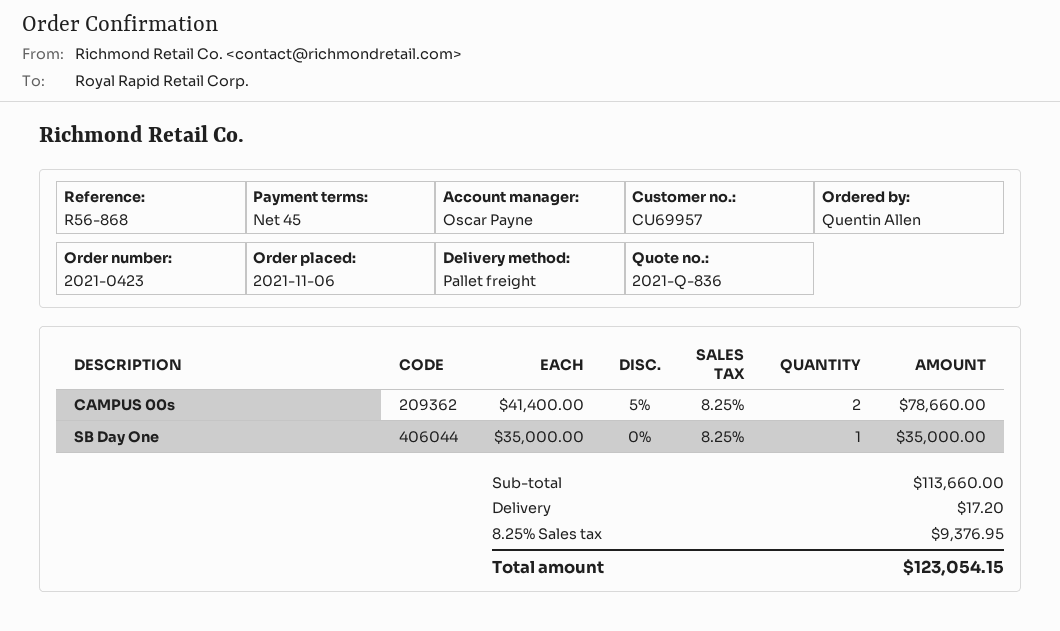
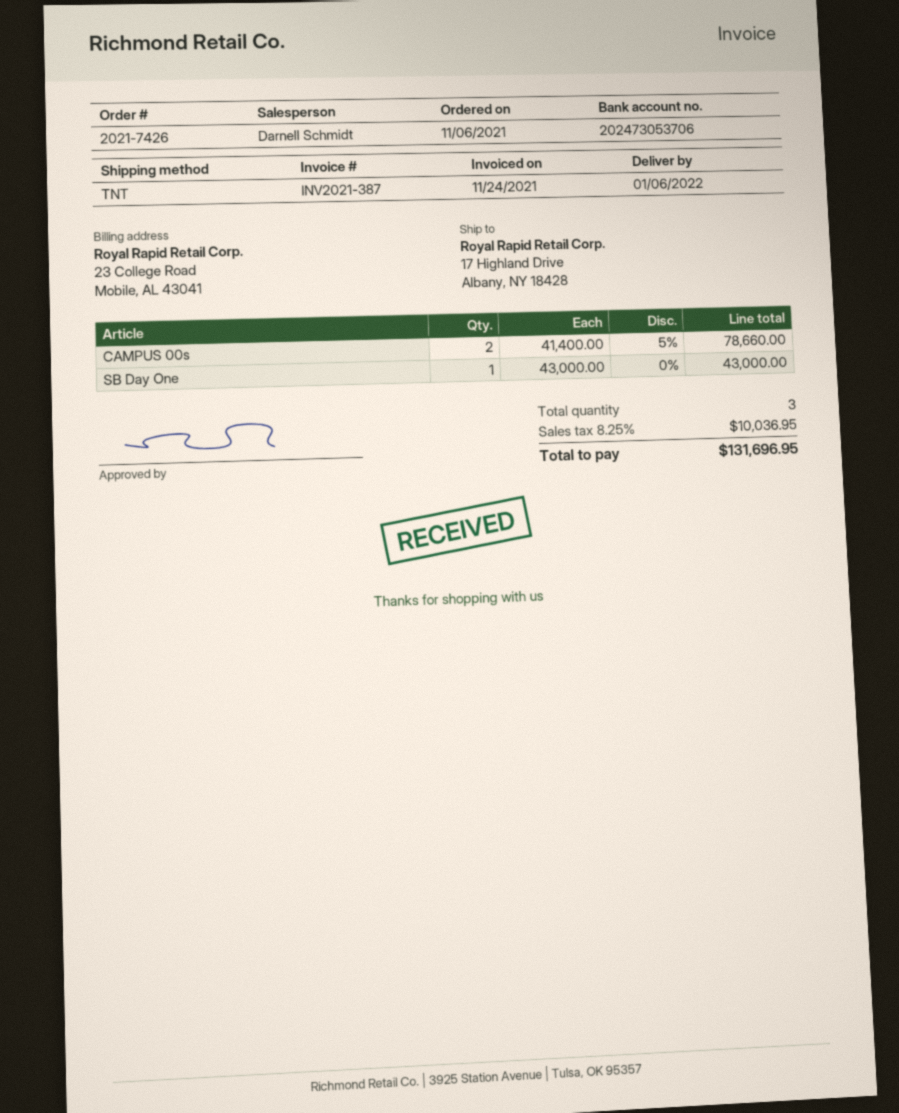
order number: 2021-0423 -> 2021-7426
sales rep: Oscar Payne -> Darnell Schmidt
shipping method: pallet freight -> TNT
SB Day One: 1 x 35000.00 = 35000.00 -> 1 x 43000.00 = 43000.00
shipping: 17.20 -> none
tax: 8.25% = 9376.95 -> 8.25% = 10036.95
total: 123054.15 -> 131696.95

